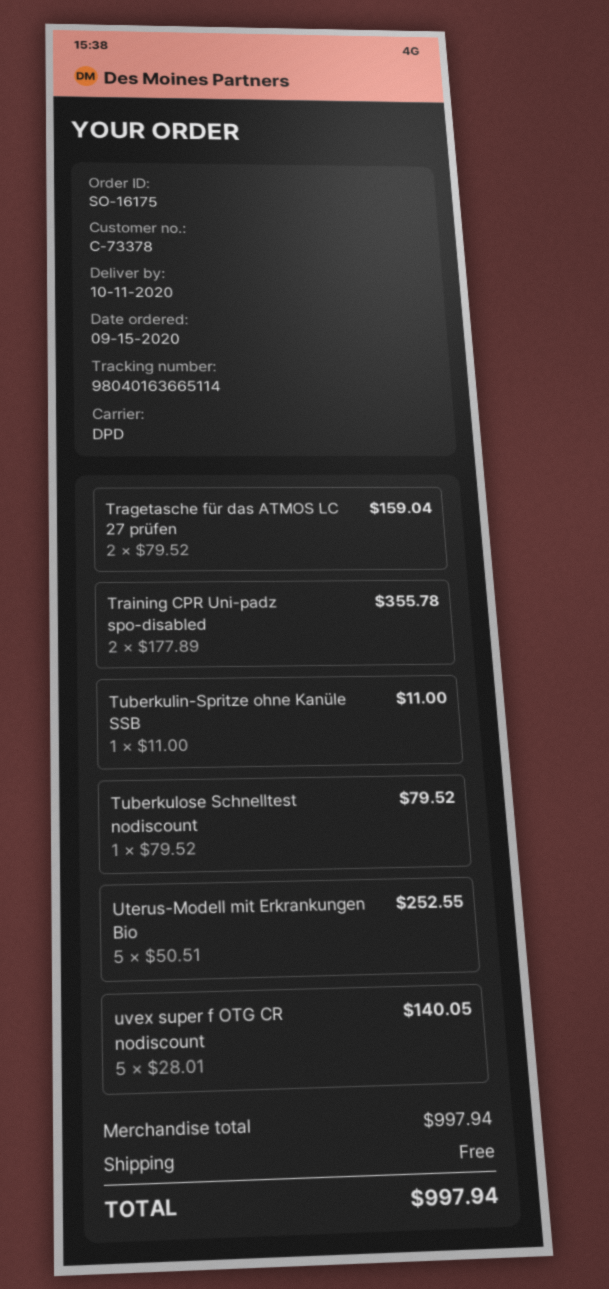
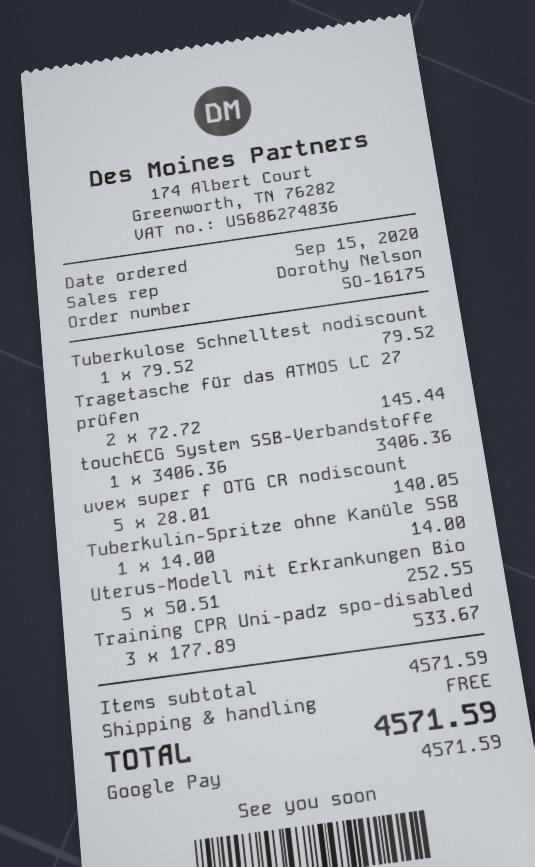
Tragetasche für das ATMOS LC 27 prüfen: 2 x 79.52 = 159.04 -> 2 x 72.72 = 145.44
Training CPR Uni-padz spo-disabled: 2 x 177.89 = 355.78 -> 3 x 177.89 = 533.67
Tuberkulin-Spritze ohne Kanüle SSB: 1 x 11.00 = 11.00 -> 1 x 14.00 = 14.00
touchECG System SSB-Verbandstoffe: none -> 1 x 3406.36 = 3406.36
subtotal: 997.94 -> 4571.59
total: 997.94 -> 4571.59

